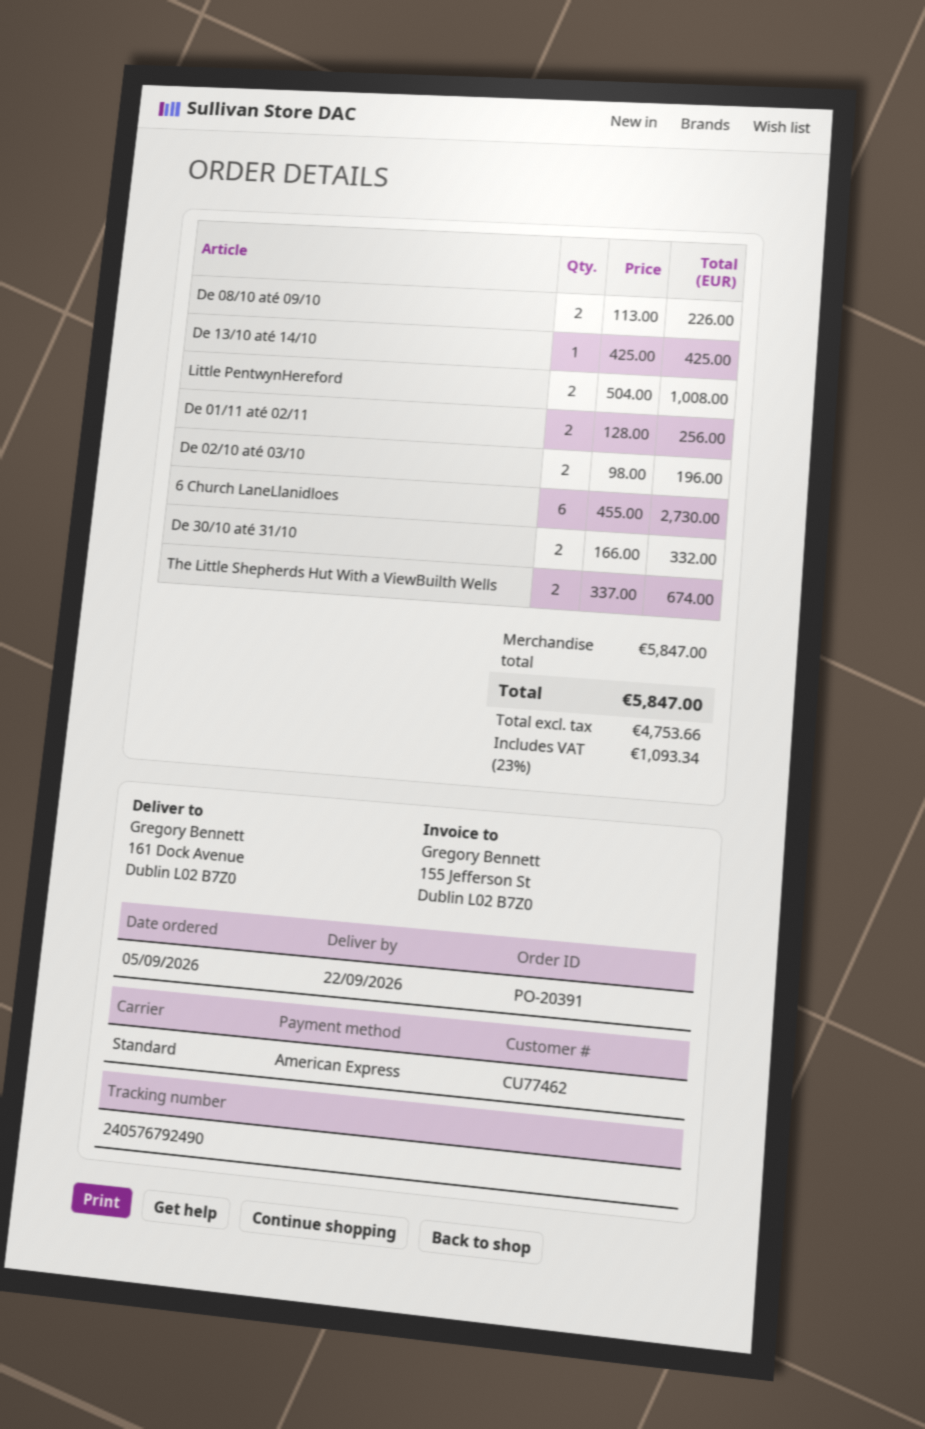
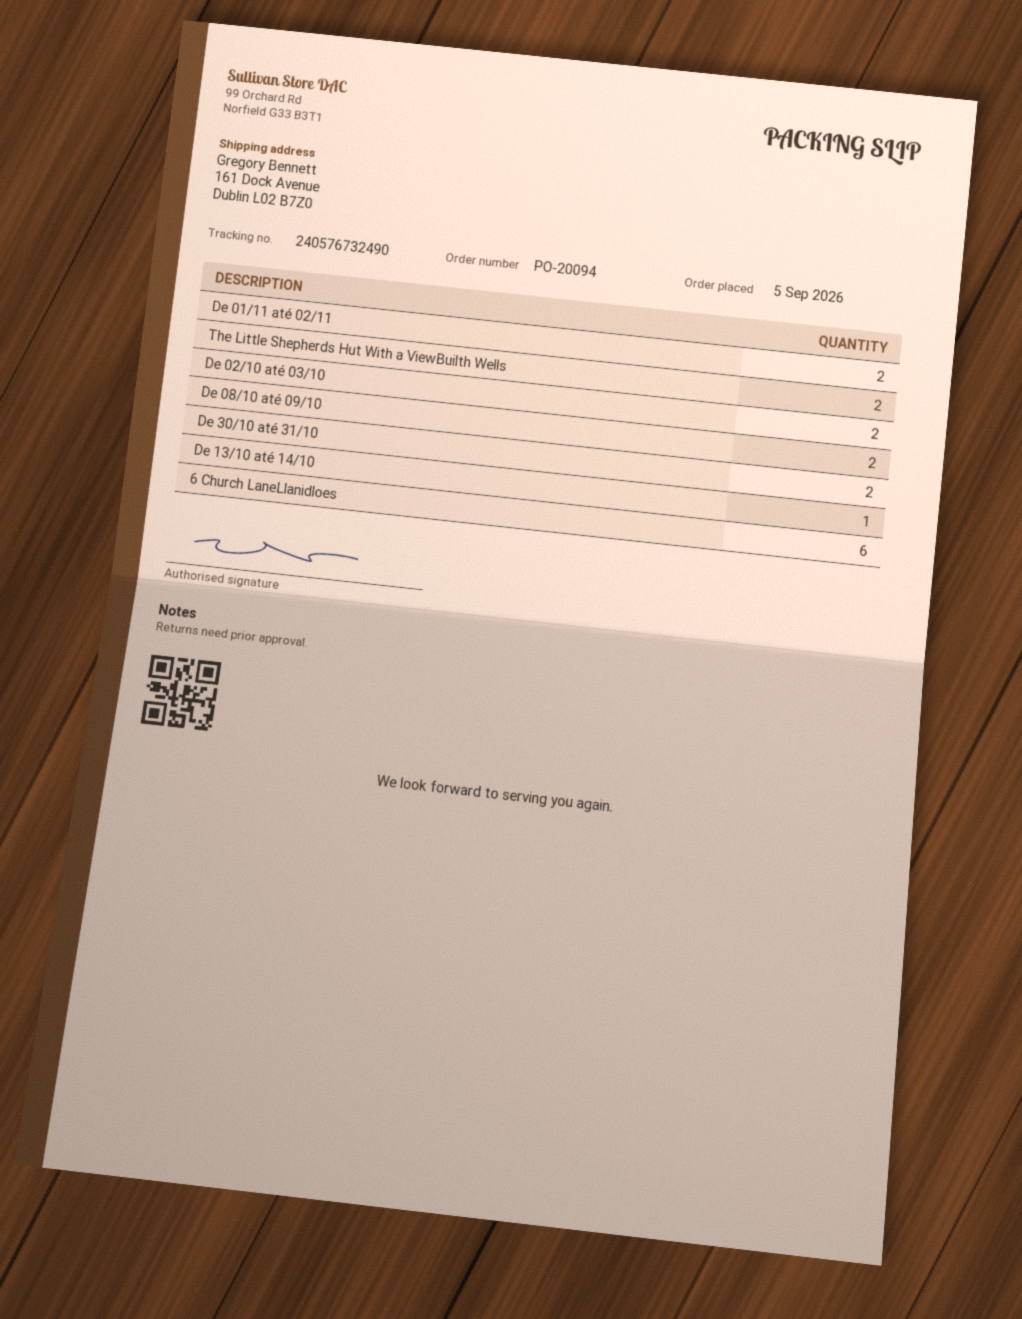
order number: PO-20391 -> PO-20094
tracking number: 240576792490 -> 240576732490
Little PentwynHereford: 2 -> none

